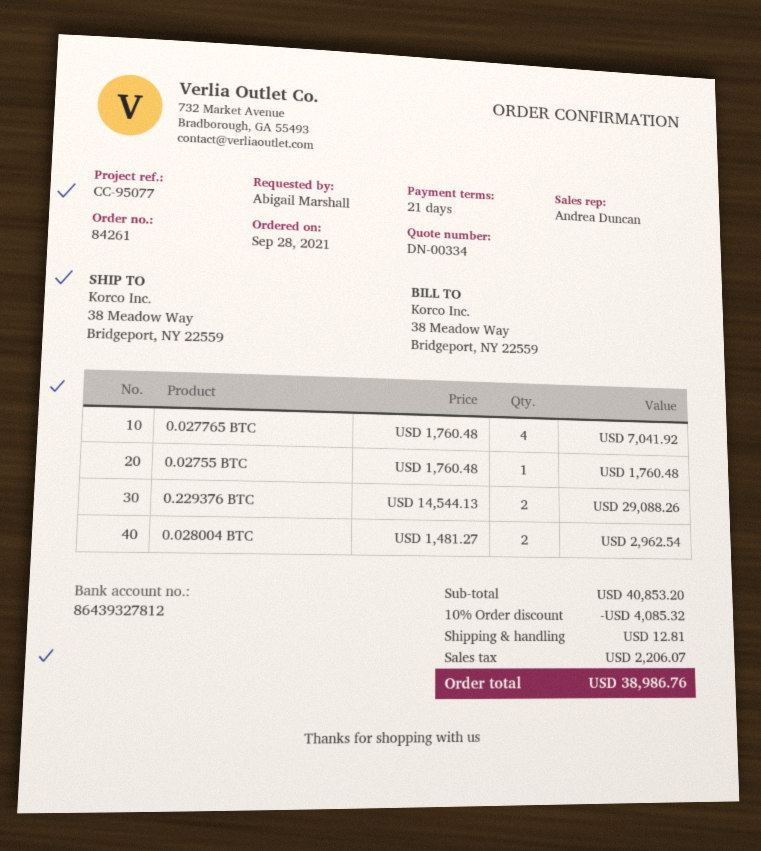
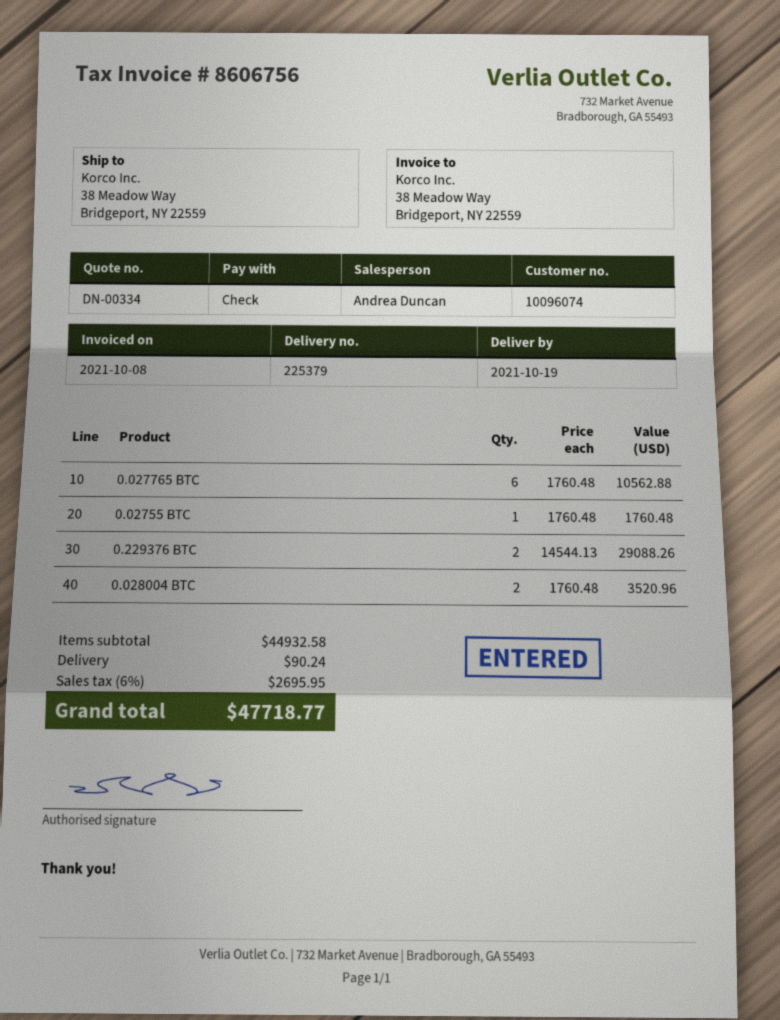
0.027765 BTC: 4 x 1760.48 = 7041.92 -> 6 x 1760.48 = 10562.88
0.028004 BTC: 2 x 1481.27 = 2962.54 -> 2 x 1760.48 = 3520.96
subtotal: 40853.20 -> 44932.58
discount: 10% = 4085.32 -> none
shipping: 12.81 -> 90.24
tax: 2206.07 -> 2695.95
total: 38986.76 -> 47718.77

